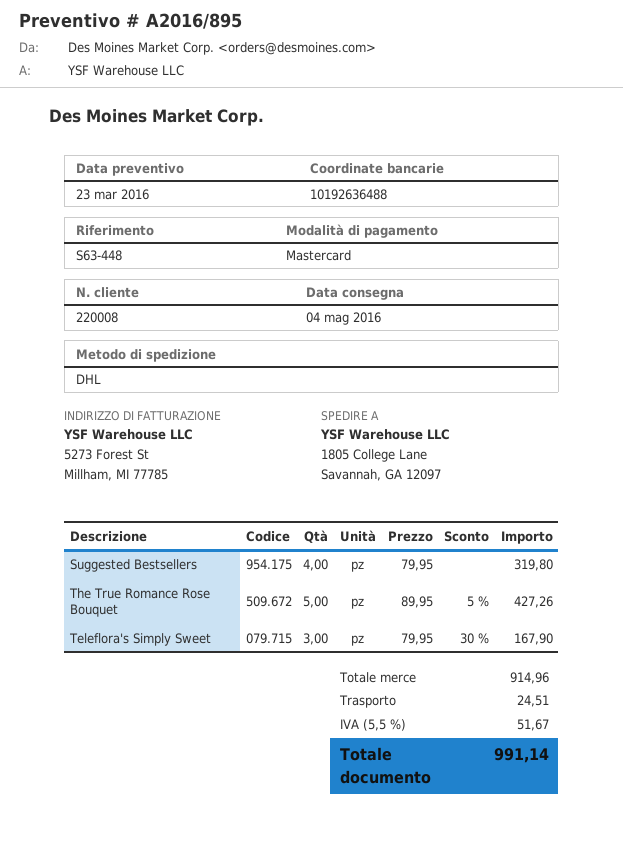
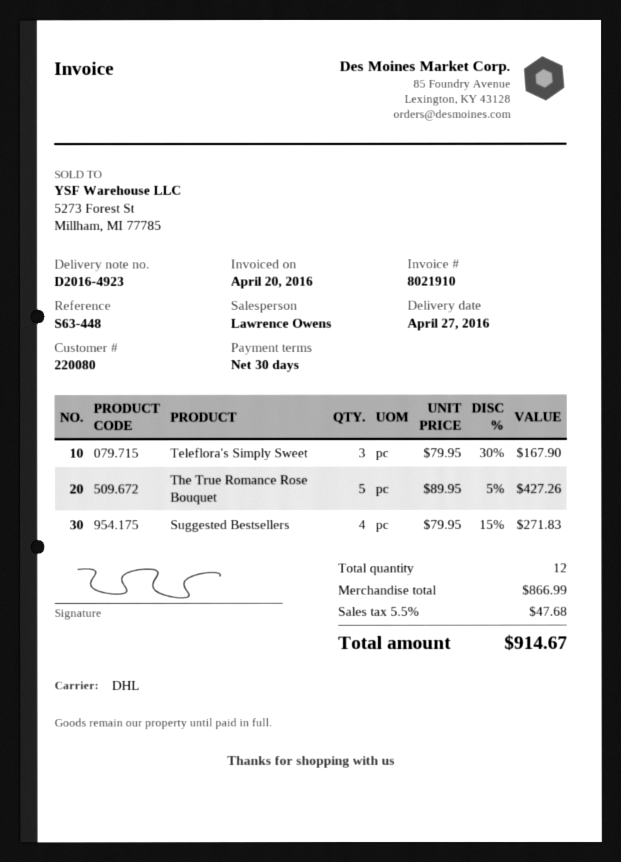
delivery date: 2016-05-04 -> 2016-04-27
customer number: 220008 -> 220080
Suggested Bestsellers: 4 x 79.95 = 319.80 -> 4 x 79.95 - 15% = 271.83
subtotal: 914.96 -> 866.99
shipping: 24.51 -> none
tax: 5.5% = 51.67 -> 5.5% = 47.68
total: 991.14 -> 914.67

